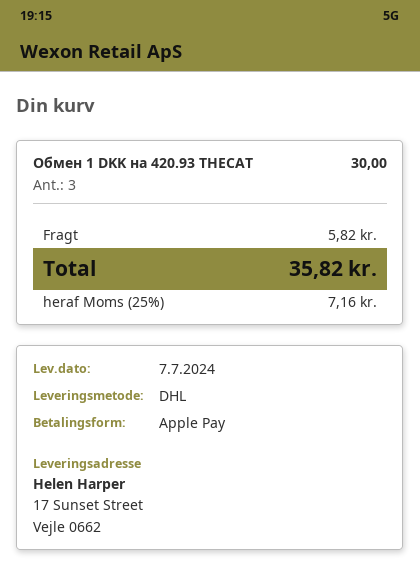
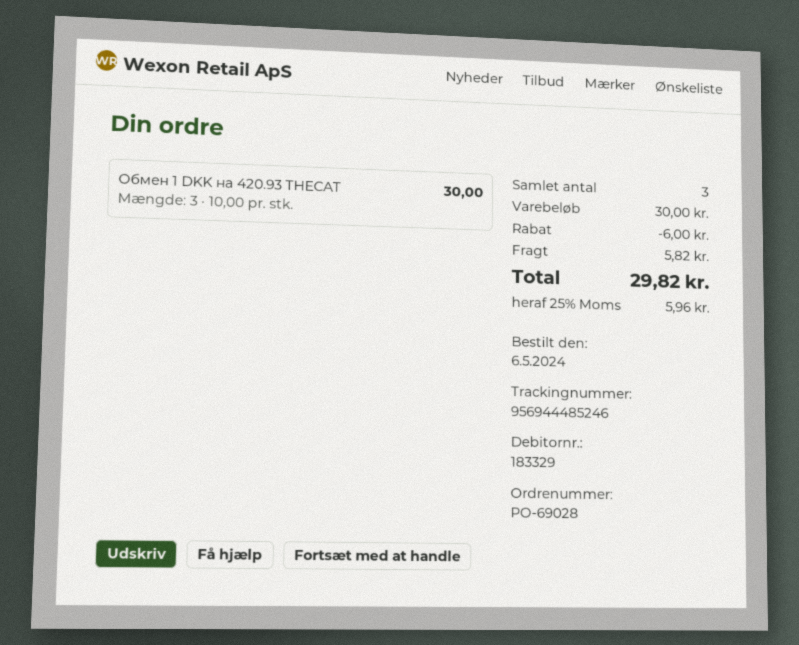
discount: none -> 6.00
tax: 25% = 7.16 -> 25% = 5.96
total: 35.82 -> 29.82

